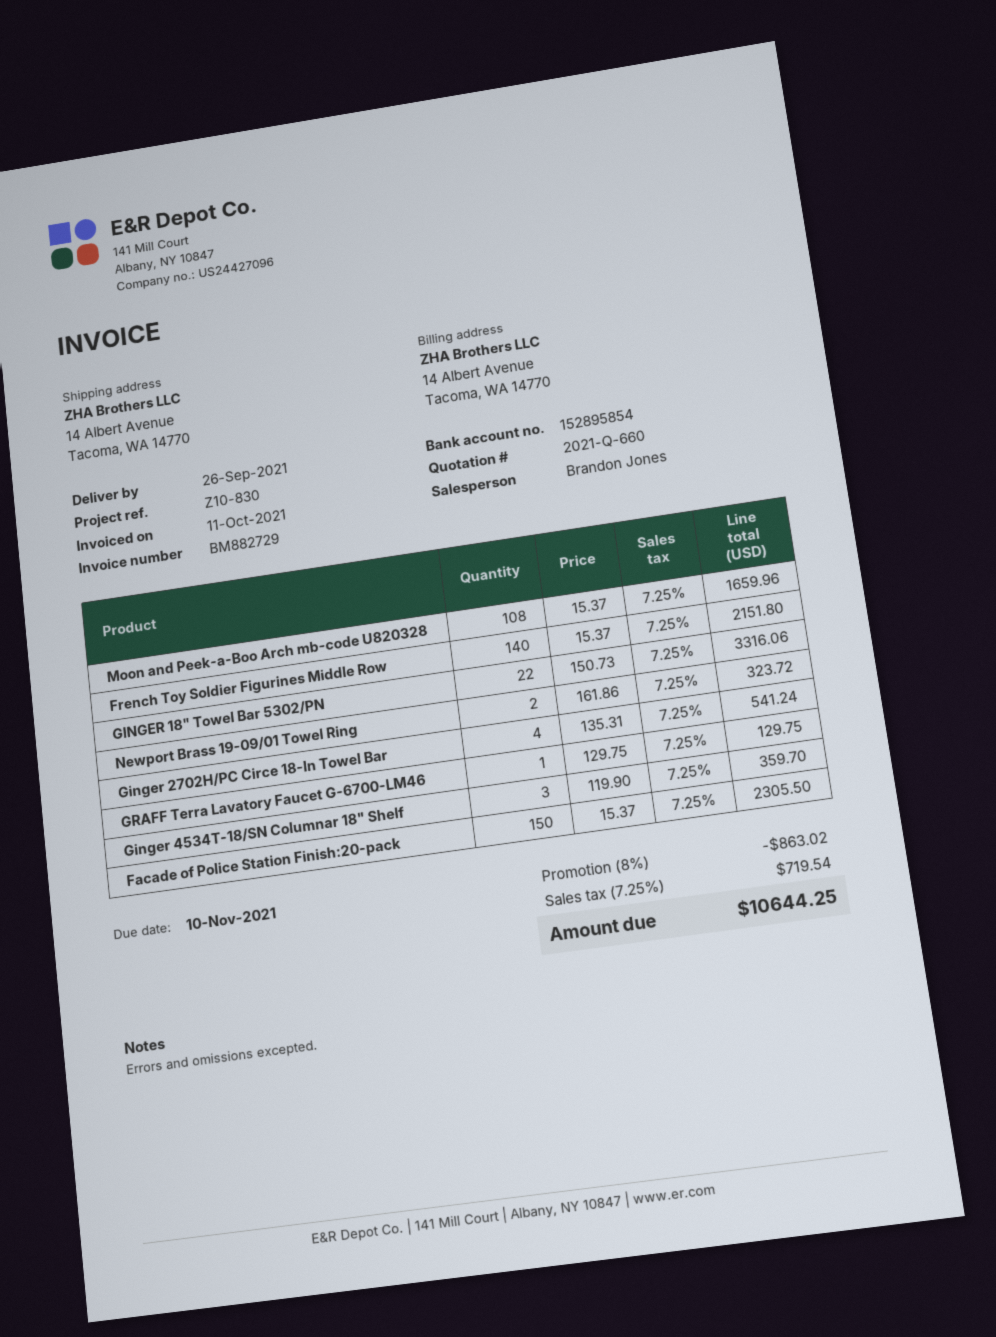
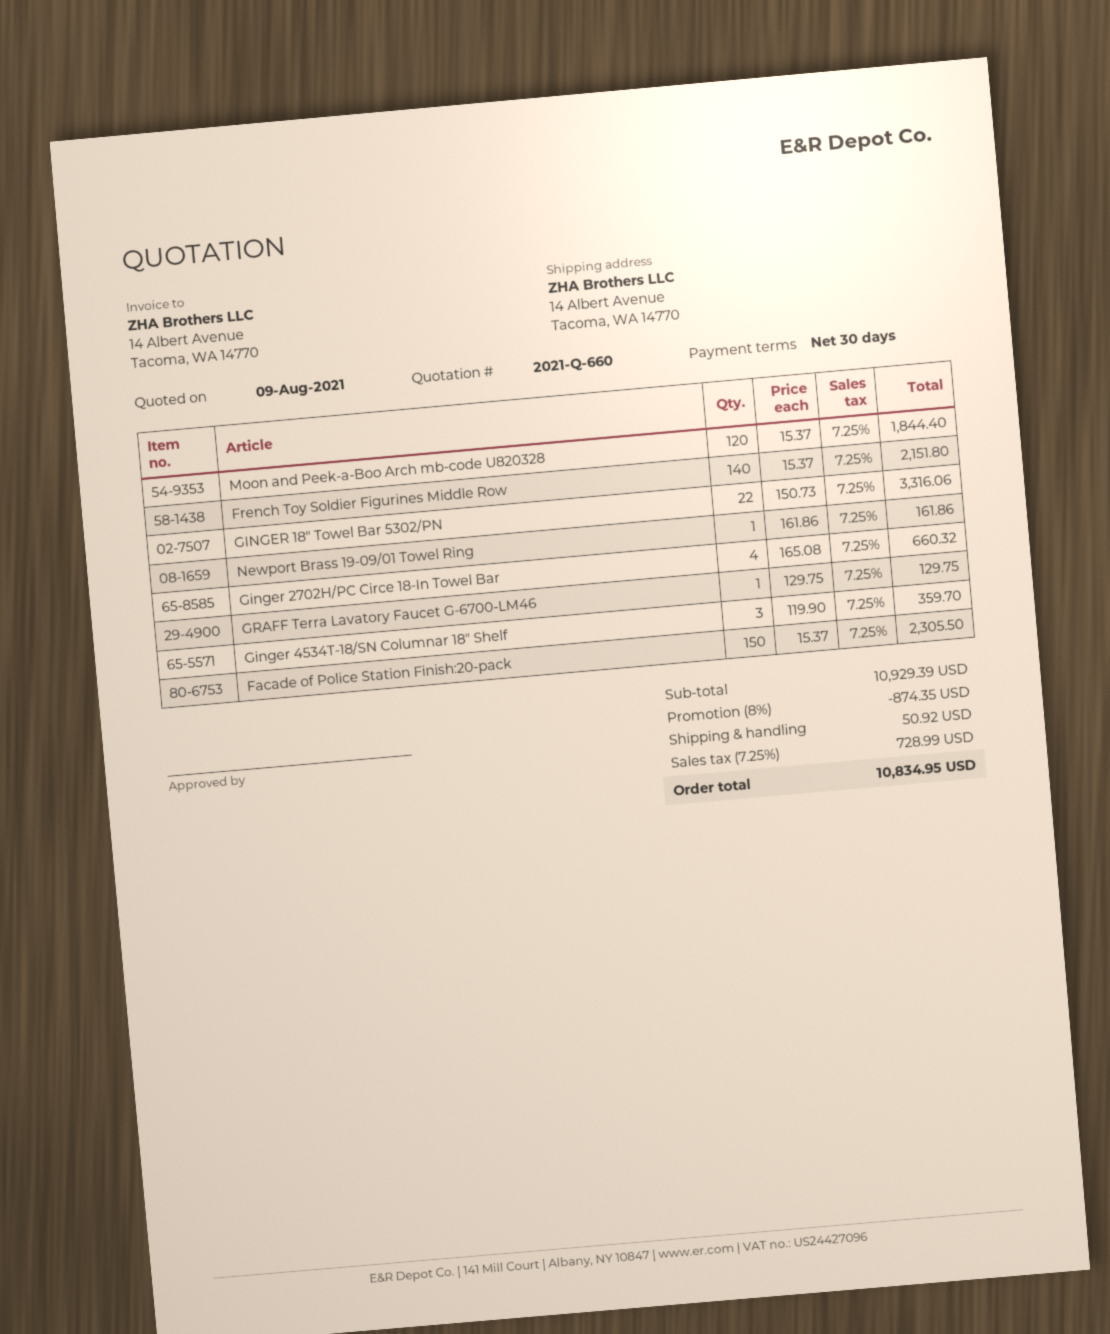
Moon and Peek-a-Boo Arch mb-code U820328: 108 x 15.37 = 1659.96 -> 120 x 15.37 = 1844.40
Newport Brass 19-09/01 Towel Ring: 2 x 161.86 = 323.72 -> 1 x 161.86 = 161.86
Ginger 2702H/PC Circe 18-In Towel Bar: 4 x 135.31 = 541.24 -> 4 x 165.08 = 660.32
discount: 8% = 863.02 -> 8% = 874.35
shipping: none -> 50.92
tax: 7.25% = 719.54 -> 7.25% = 728.99
total: 10644.25 -> 10834.95

